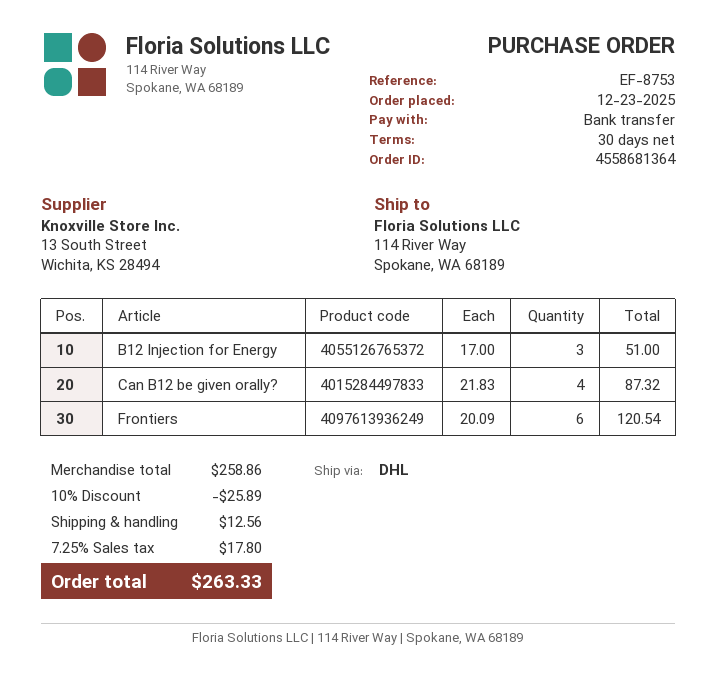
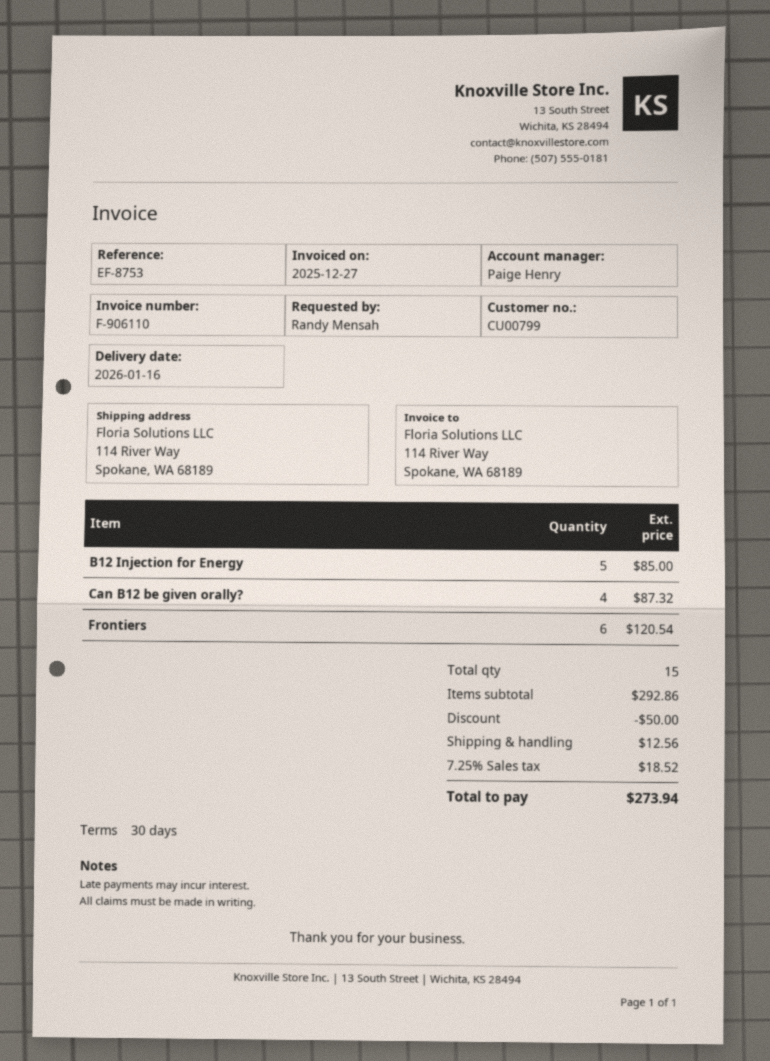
B12 Injection for Energy: 3 for 51.00 -> 5 for 85.00
subtotal: 258.86 -> 292.86
discount: 25.89 -> 50.00
tax: 7.25% = 17.80 -> 7.25% = 18.52
total: 263.33 -> 273.94

